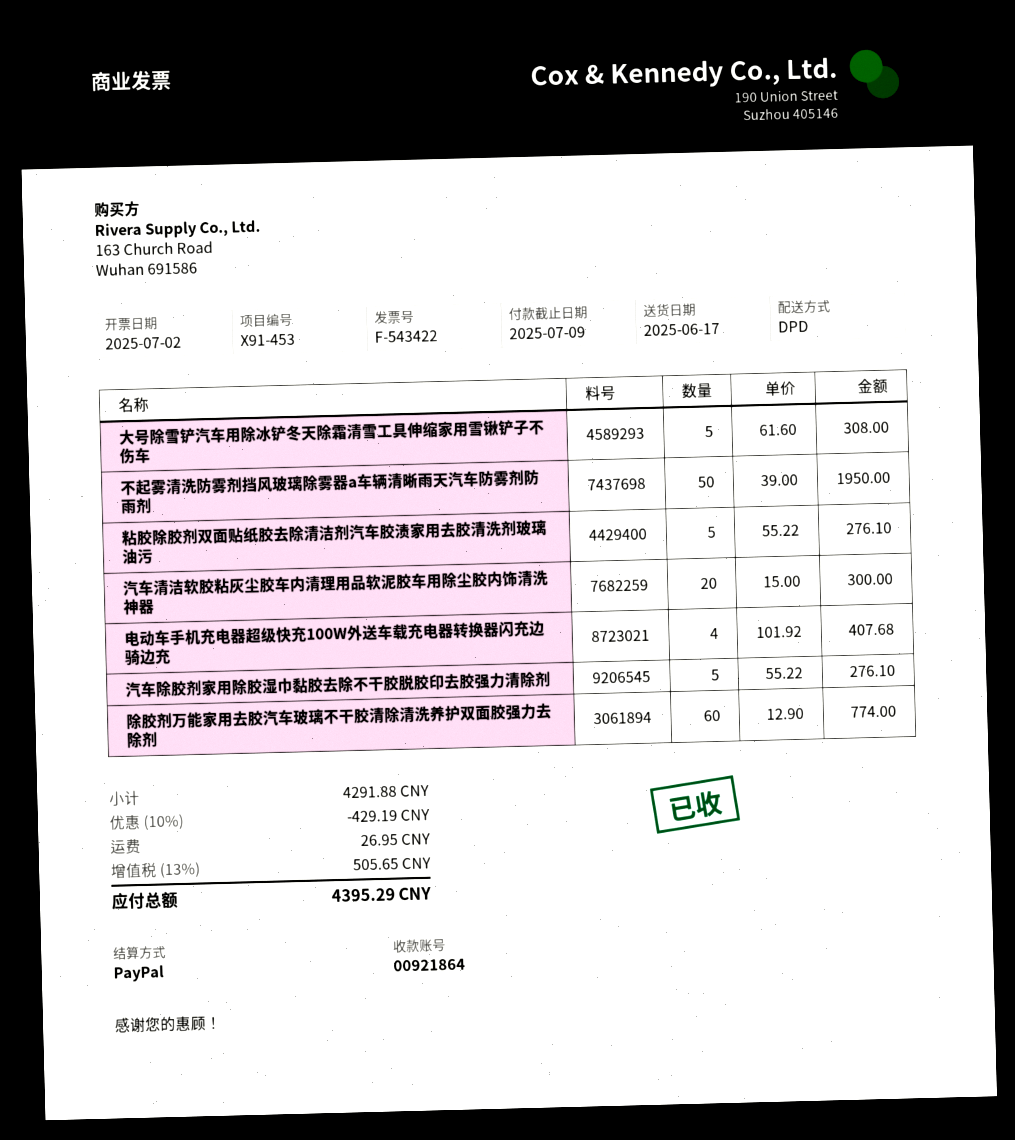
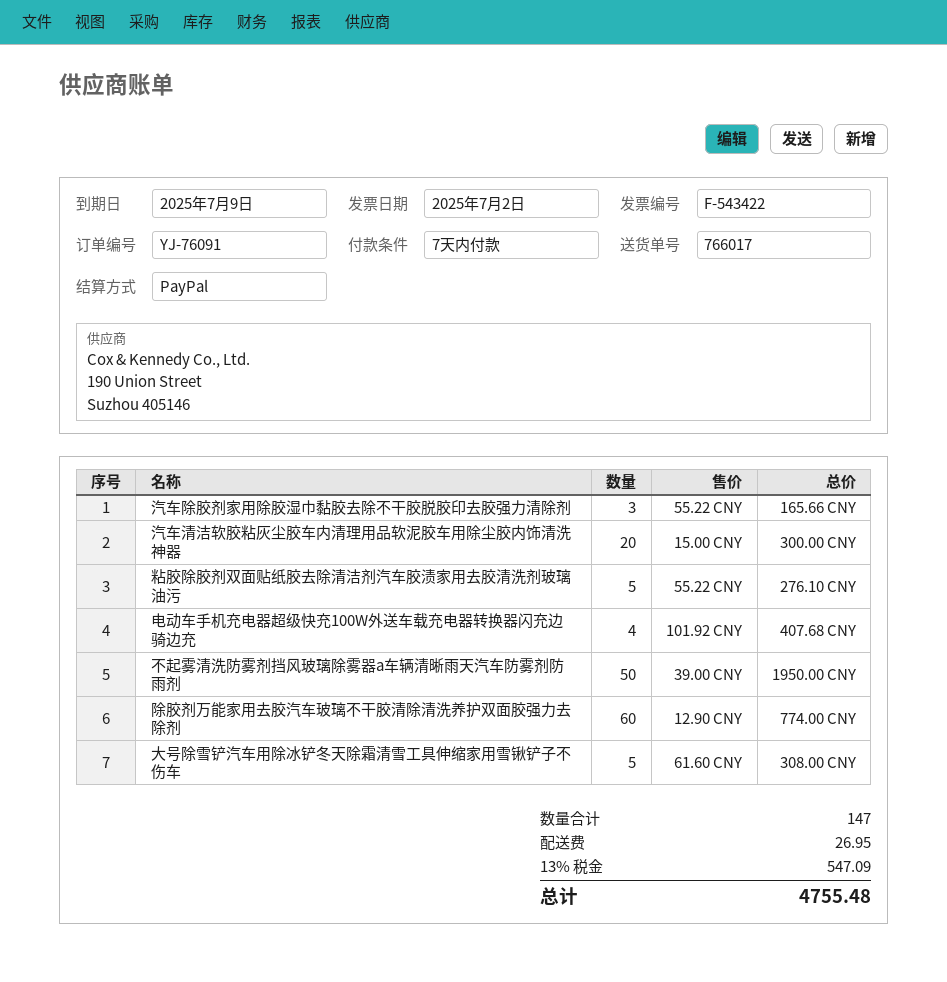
汽车除胶剂家用除胶湿巾黏胶去除不干胶脱胶印去胶强力清除剂: 5 x 55.22 = 276.10 -> 3 x 55.22 = 165.66
discount: 10% = 429.19 -> none
tax: 13% = 505.65 -> 13% = 547.09
total: 4395.29 -> 4755.48

